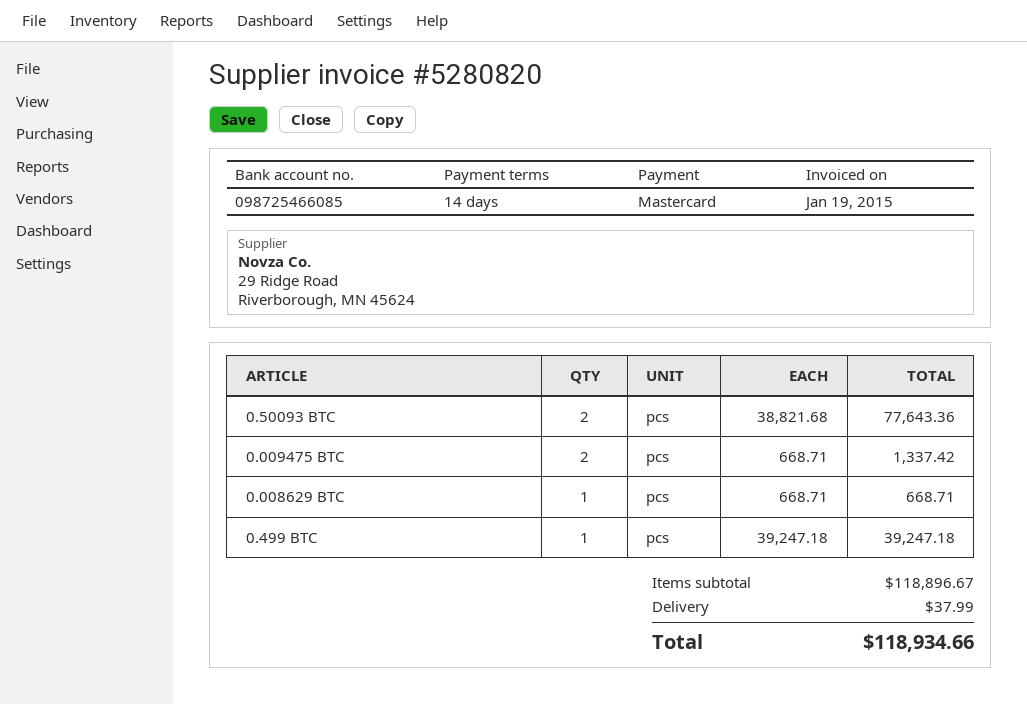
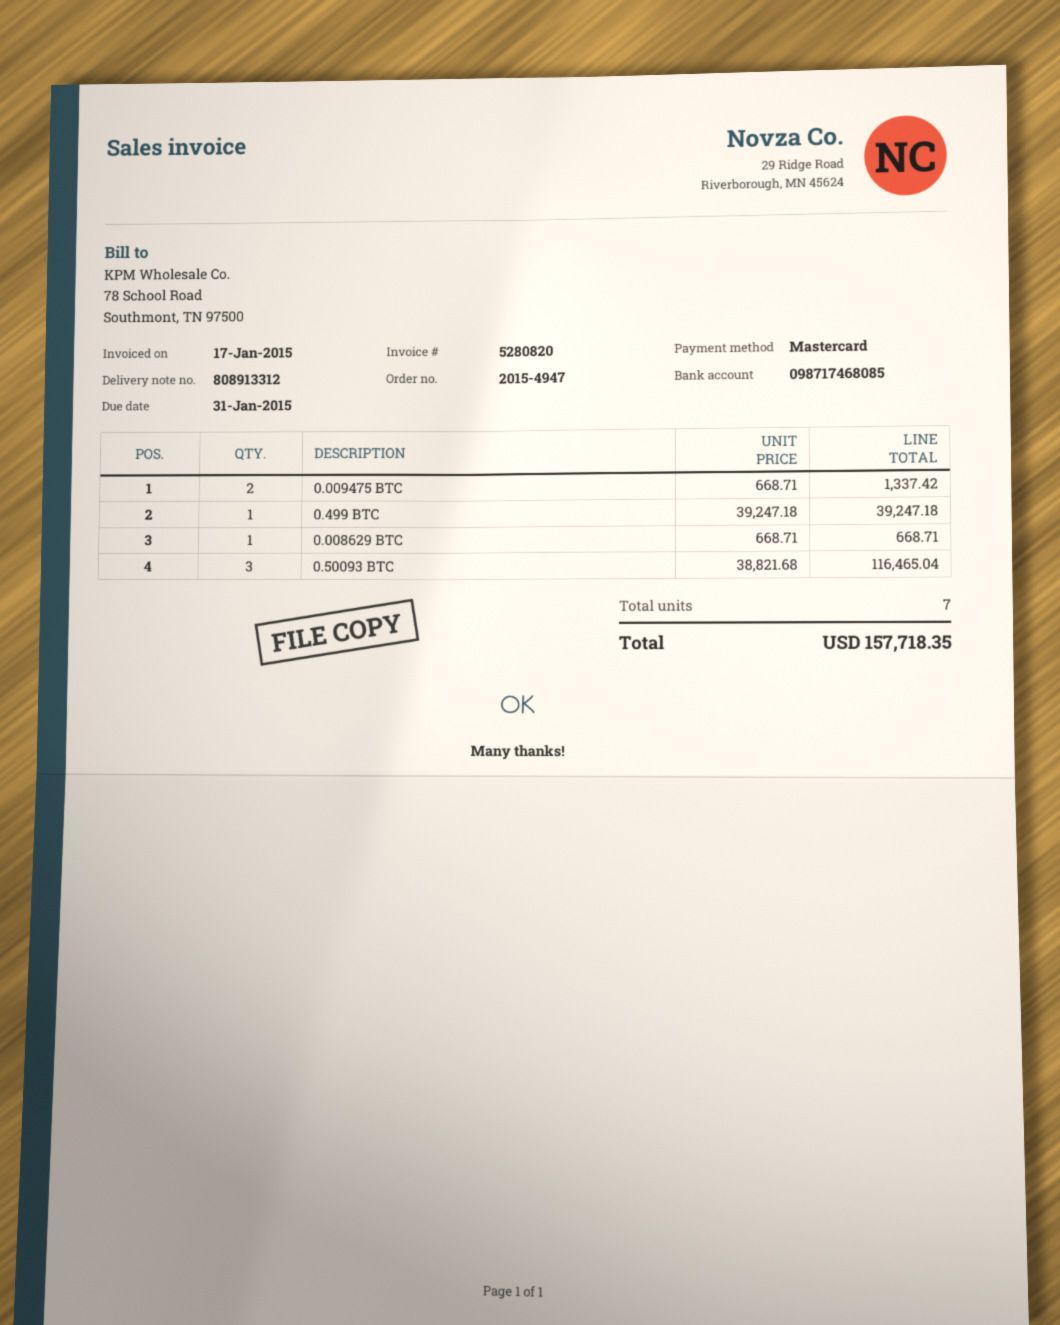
invoice date: 2015-01-19 -> 2015-01-17
bank account: 098725466085 -> 098717468085
0.50093 BTC: 2 x 38821.68 = 77643.36 -> 3 x 38821.68 = 116465.04
shipping: 37.99 -> none
total: 118934.66 -> 157718.35

